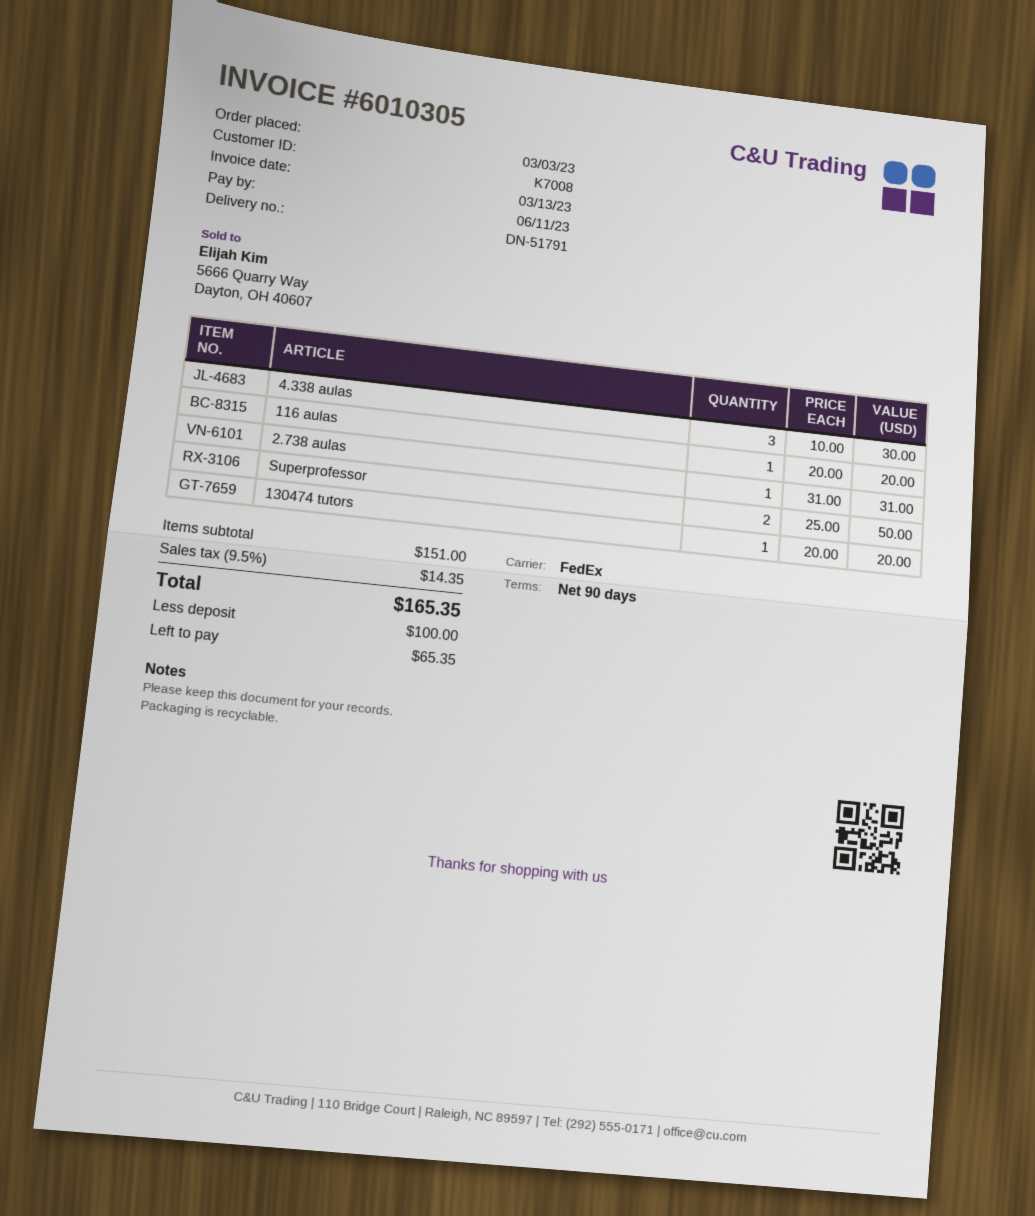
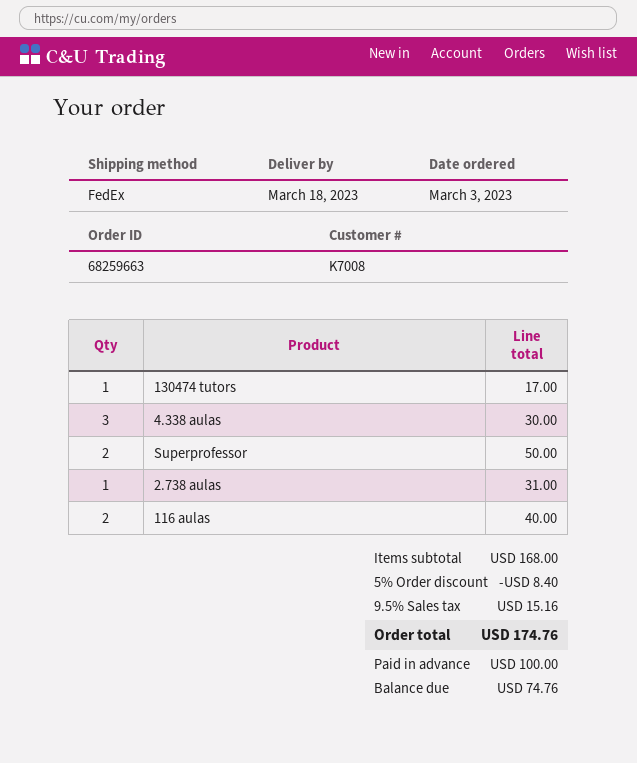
116 aulas: 1 for 20.00 -> 2 for 40.00
130474 tutors: 1 for 20.00 -> 1 for 17.00
subtotal: 151.00 -> 168.00
discount: none -> 5% = 8.40
tax: 9.5% = 14.35 -> 9.5% = 15.16
total: 165.35 -> 174.76
balance: 65.35 -> 74.76

